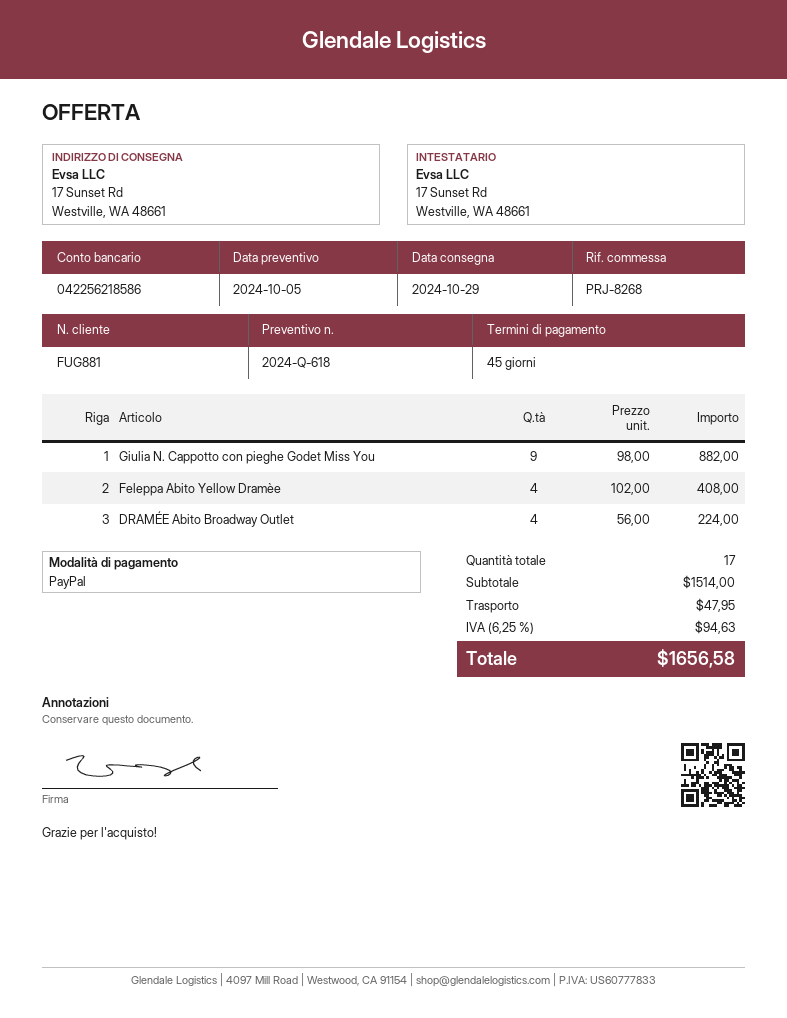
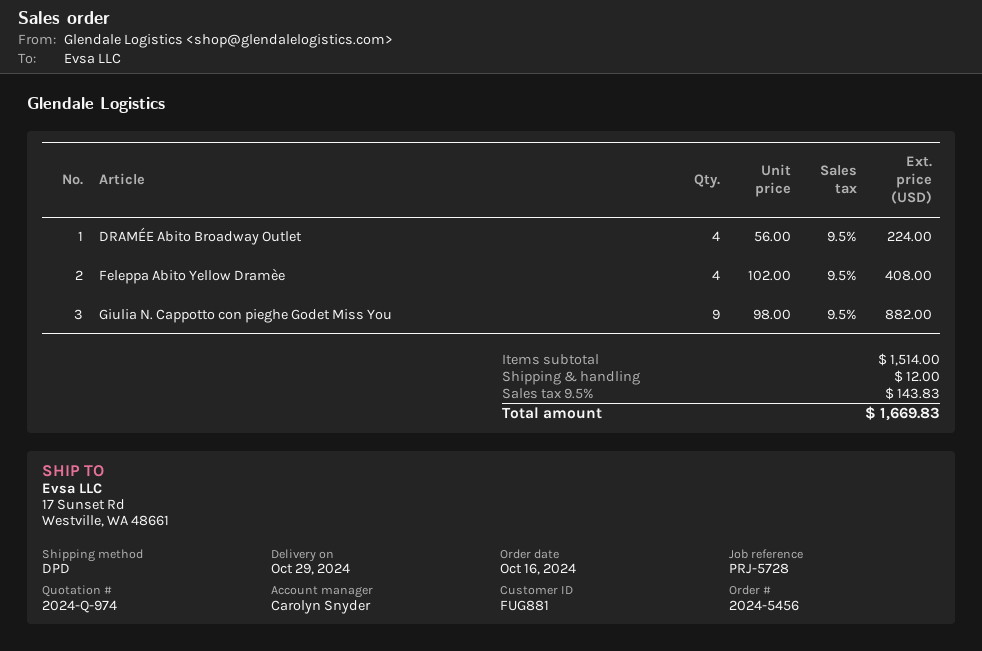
quote number: 2024-Q-618 -> 2024-Q-974
reference: PRJ-8268 -> PRJ-5728
shipping: 47.95 -> 12.00
tax: 6.25% = 94.63 -> 9.5% = 143.83
total: 1656.58 -> 1669.83

